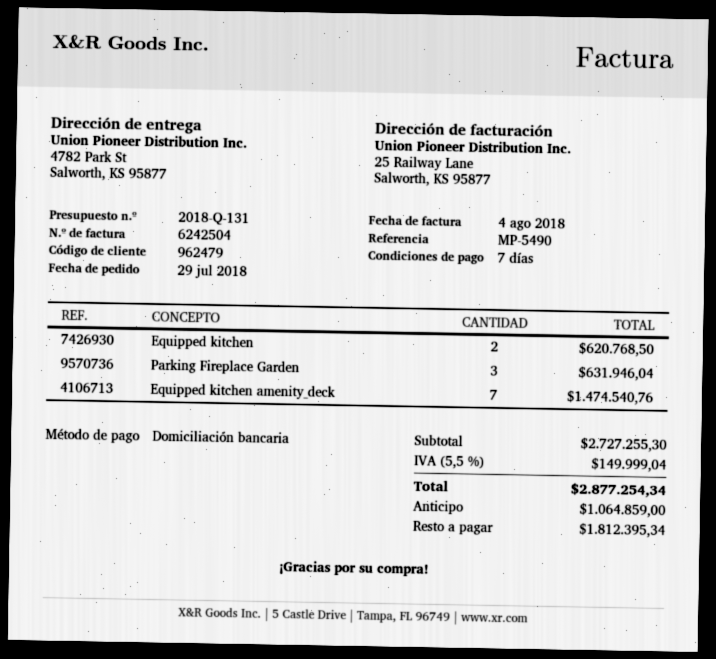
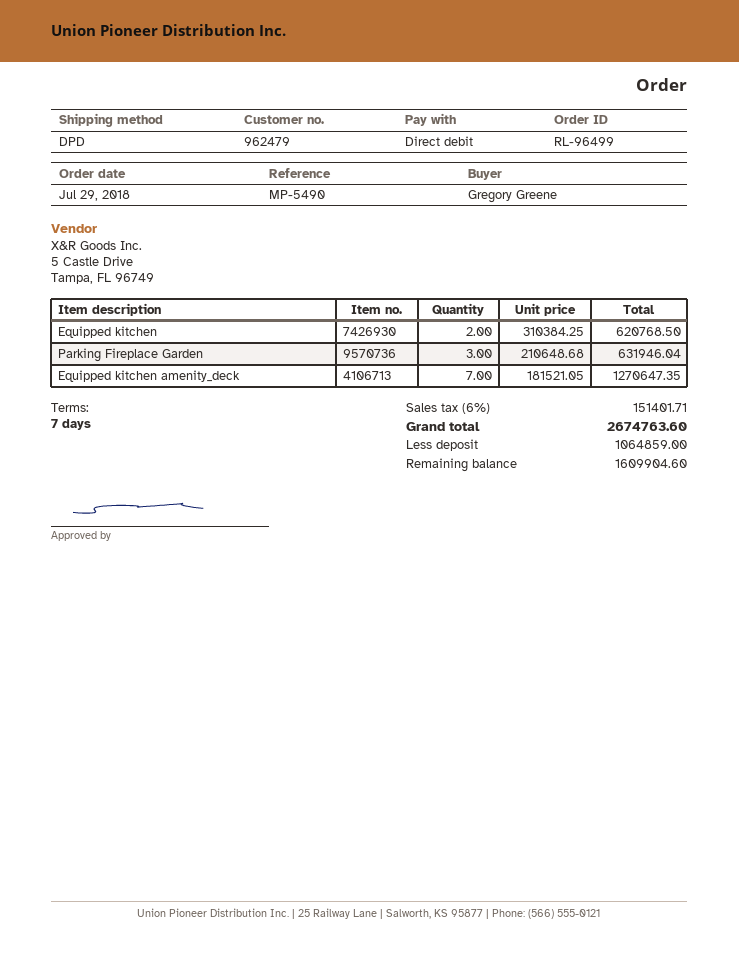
Equipped kitchen amenity_deck: 7 for 1474540.76 -> 7 for 1270647.35
tax: 5.5% = 149999.04 -> 6% = 151401.71
total: 2877254.34 -> 2674763.60
balance: 1812395.34 -> 1609904.60

